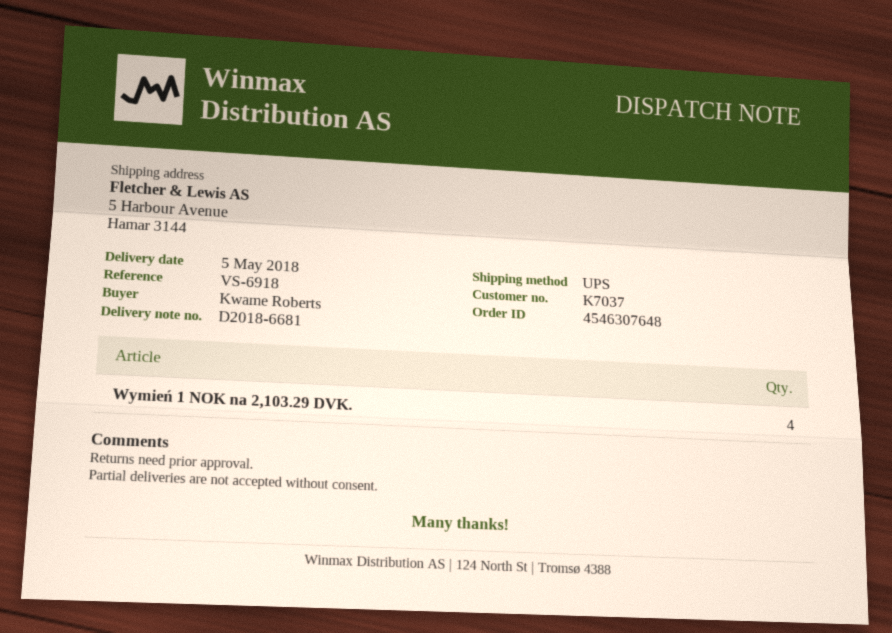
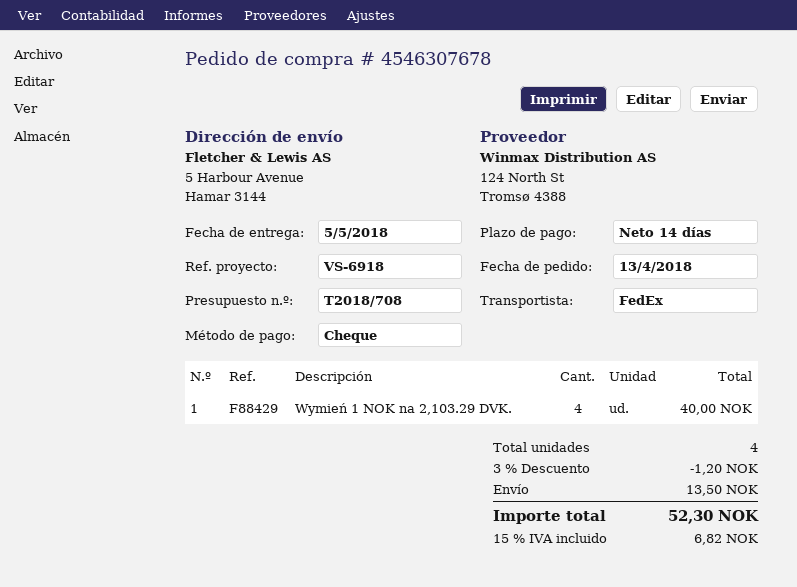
order number: 4546307648 -> 4546307678
shipping method: UPS -> FedEx

